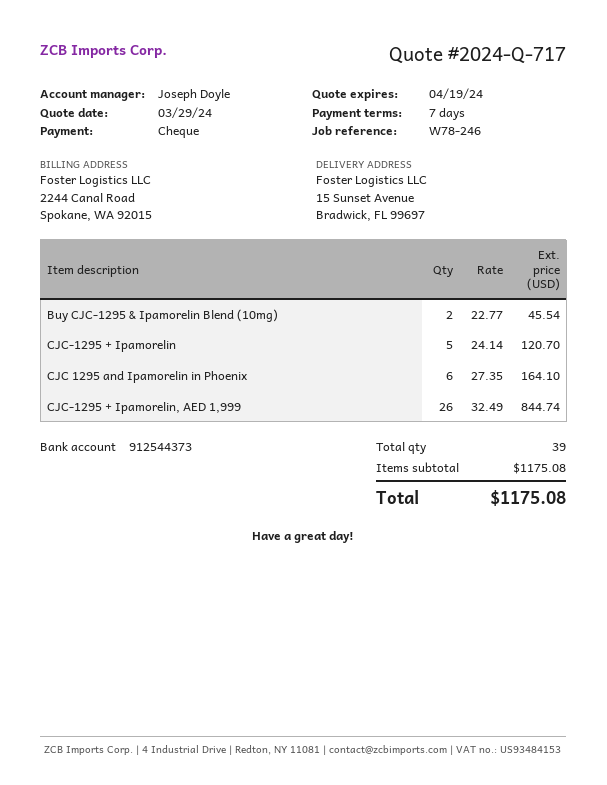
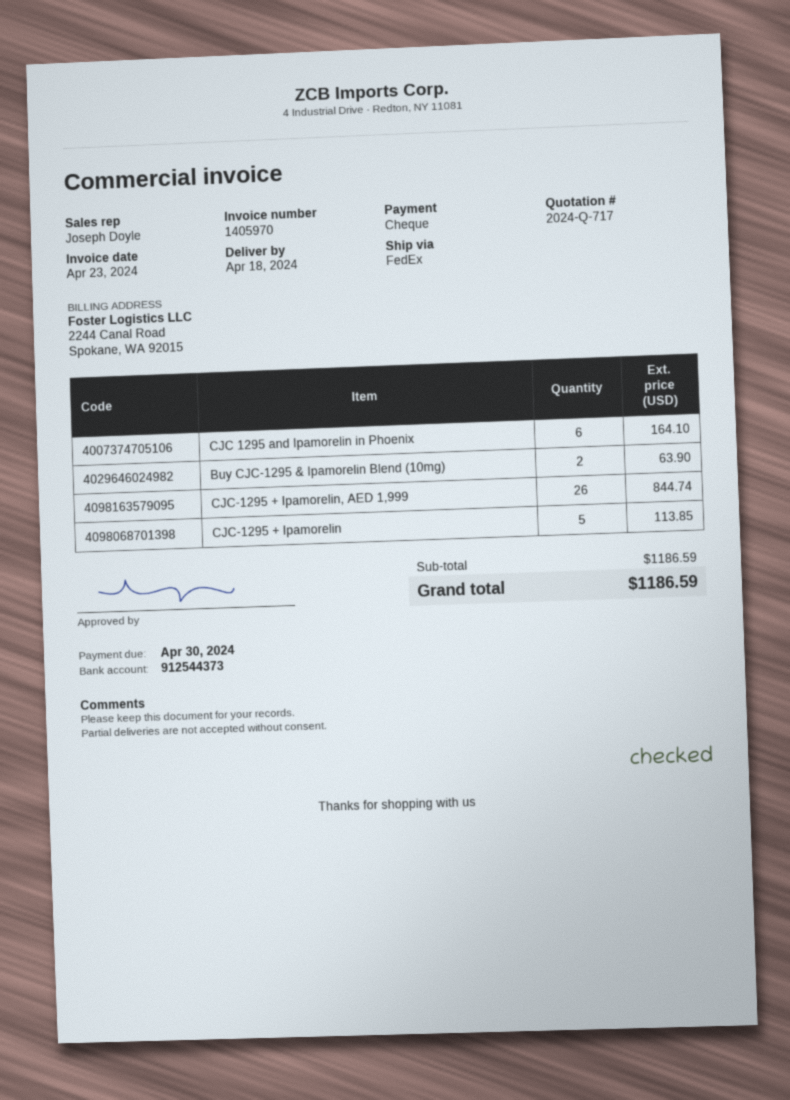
Buy CJC-1295 & Ipamorelin Blend (10mg): 2 for 45.54 -> 2 for 63.90
CJC-1295 + Ipamorelin: 5 for 120.70 -> 5 for 113.85
subtotal: 1175.08 -> 1186.59
total: 1175.08 -> 1186.59

